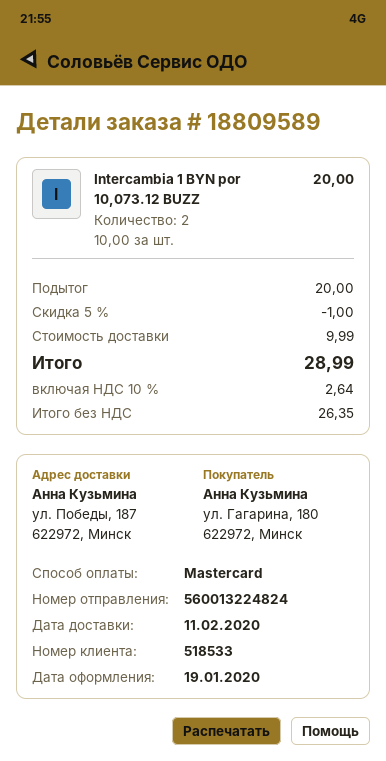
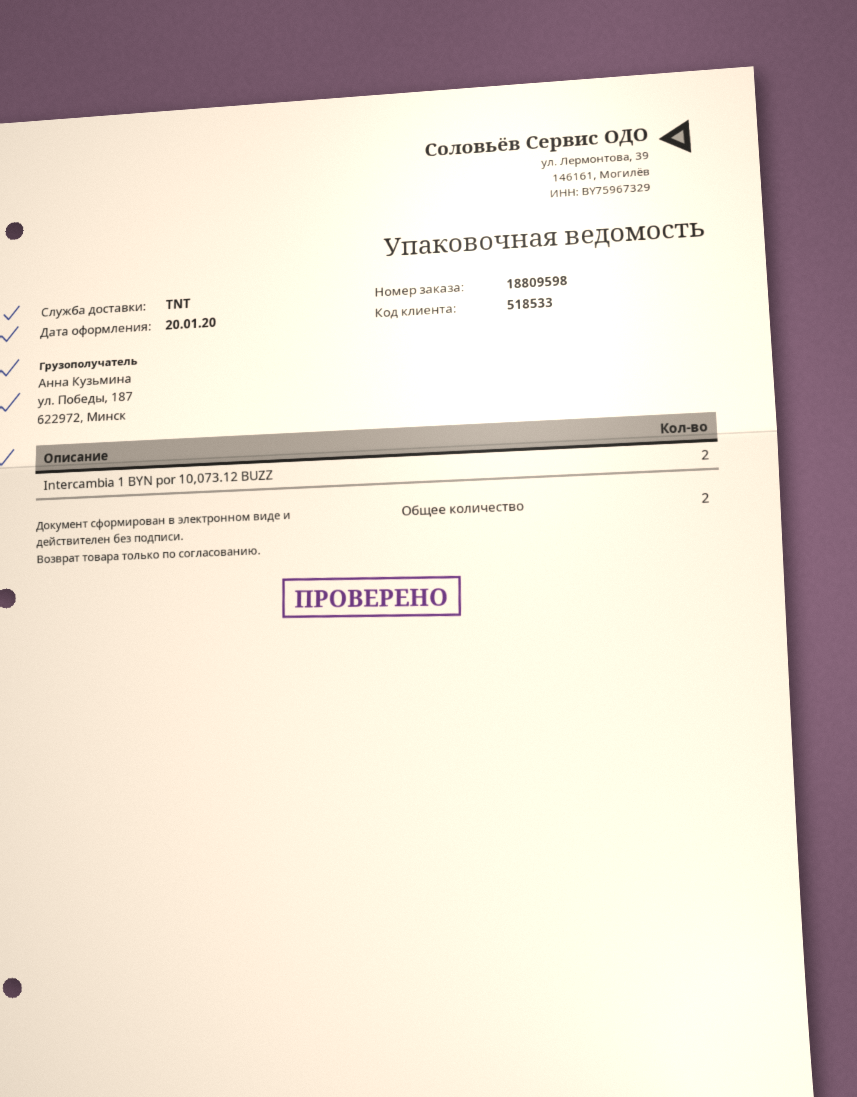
order number: 18809589 -> 18809598
order date: 2020-01-19 -> 2020-01-20

